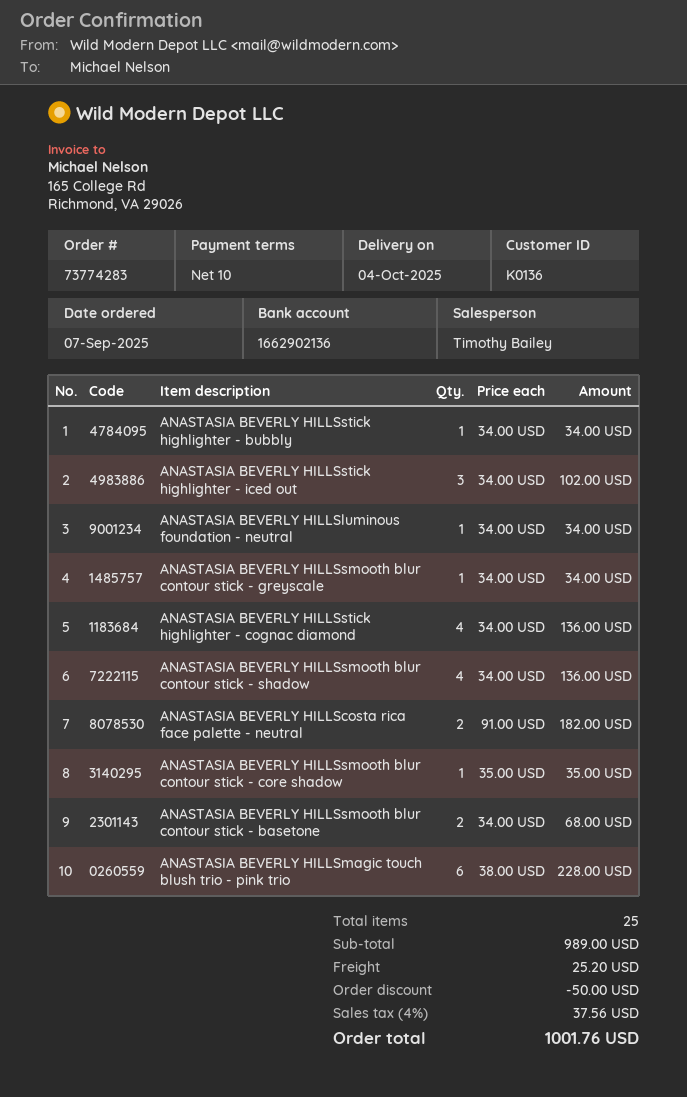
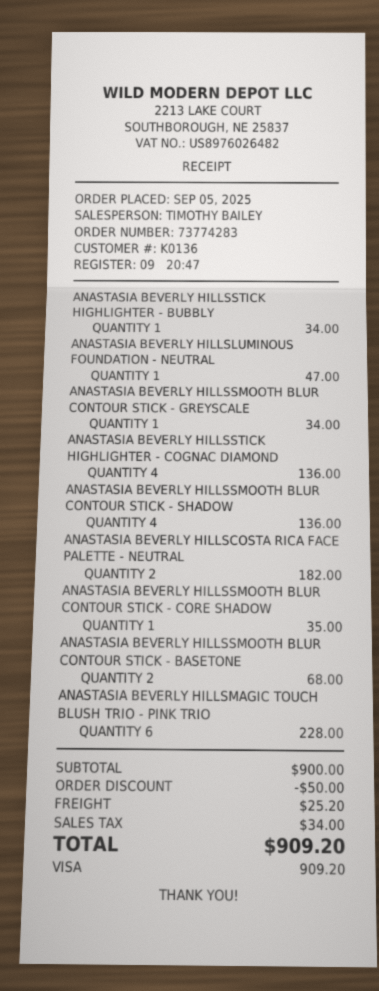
order date: 2025-09-07 -> 2025-09-05
ANASTASIA BEVERLY HILLSstick highlighter - iced out: 3 for 102.00 -> none
ANASTASIA BEVERLY HILLSluminous foundation - neutral: 1 for 34.00 -> 1 for 47.00
subtotal: 989.00 -> 900.00
tax: 37.56 -> 34.00
total: 1001.76 -> 909.20

